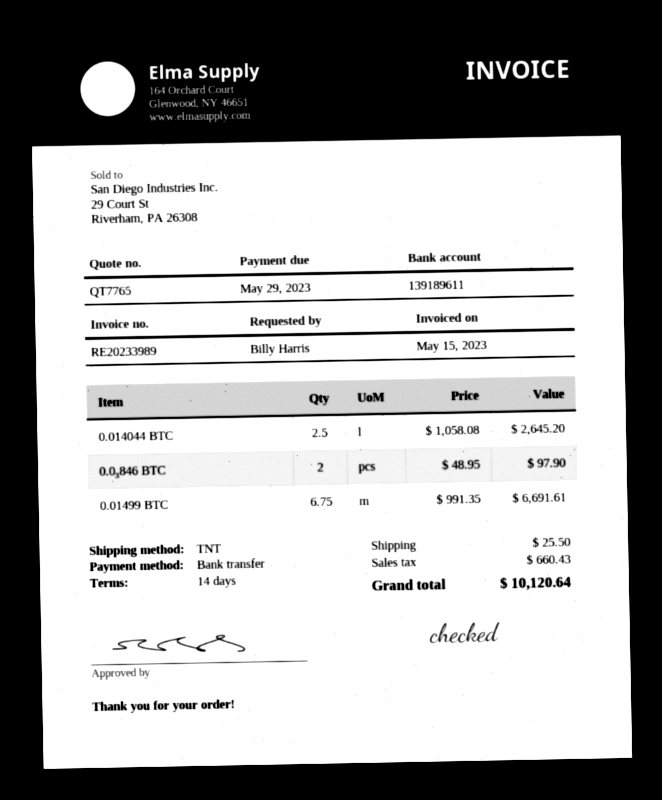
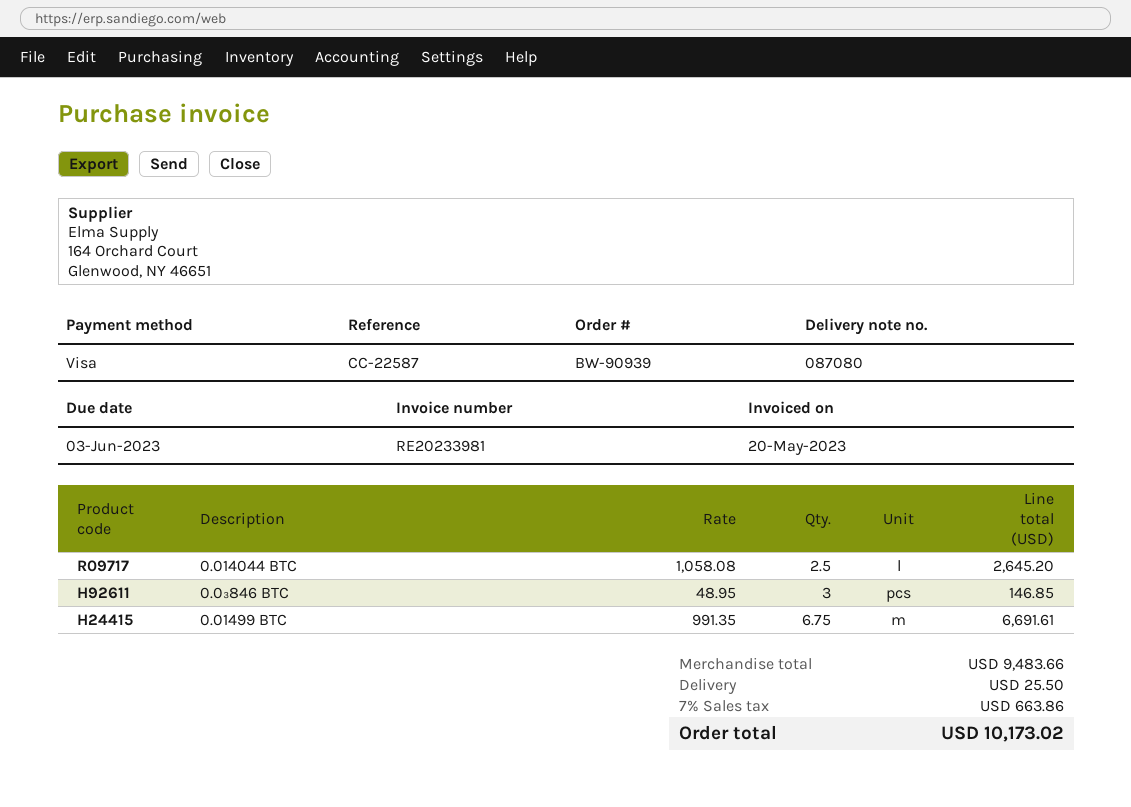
invoice number: RE20233989 -> RE20233981
invoice date: 2023-05-15 -> 2023-05-20
due date: 2023-05-29 -> 2023-06-03
payment method: bank transfer -> Visa
0.0₃846 BTC: 2 x 48.95 = 97.90 -> 3 x 48.95 = 146.85
tax: 660.43 -> 663.86
total: 10120.64 -> 10173.02

